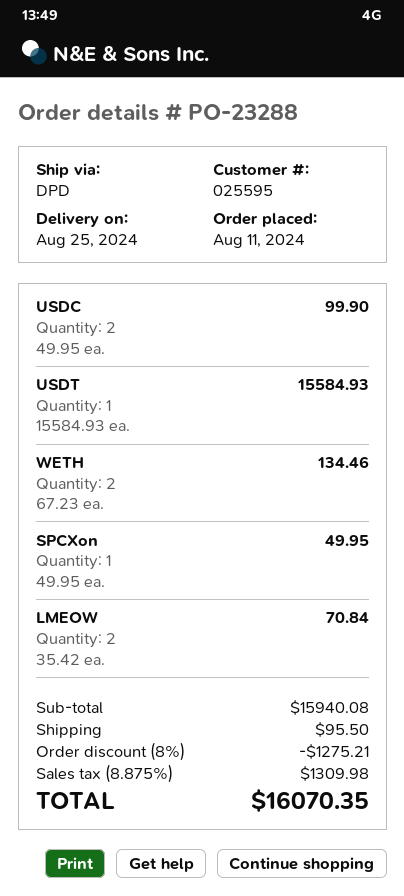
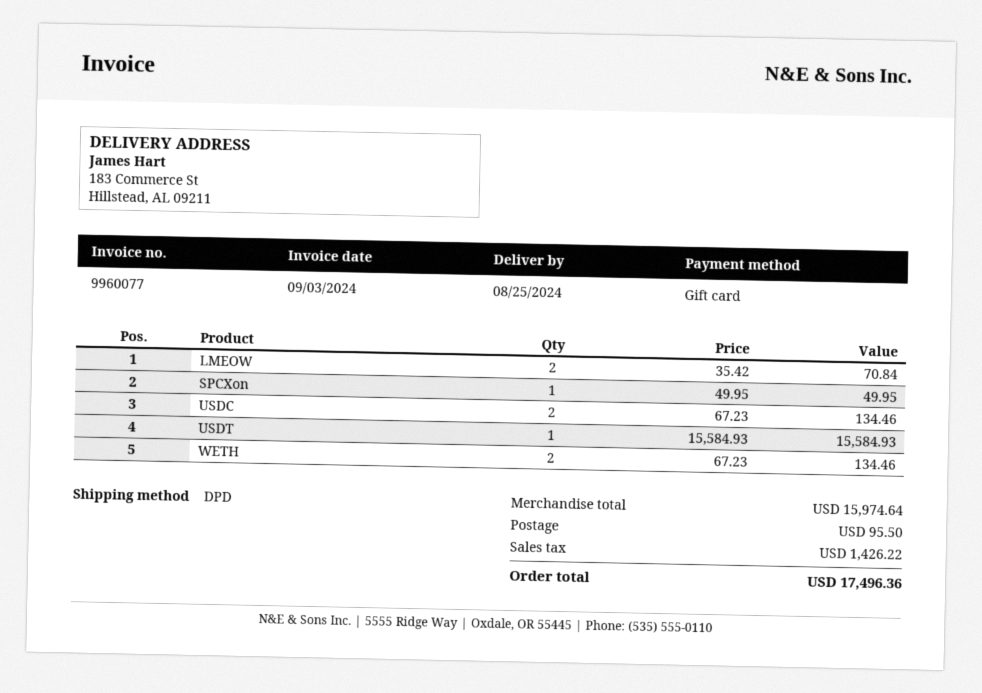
USDC: 2 x 49.95 = 99.90 -> 2 x 67.23 = 134.46
subtotal: 15940.08 -> 15974.64
discount: 8% = 1275.21 -> none
tax: 1309.98 -> 1426.22
total: 16070.35 -> 17496.36

